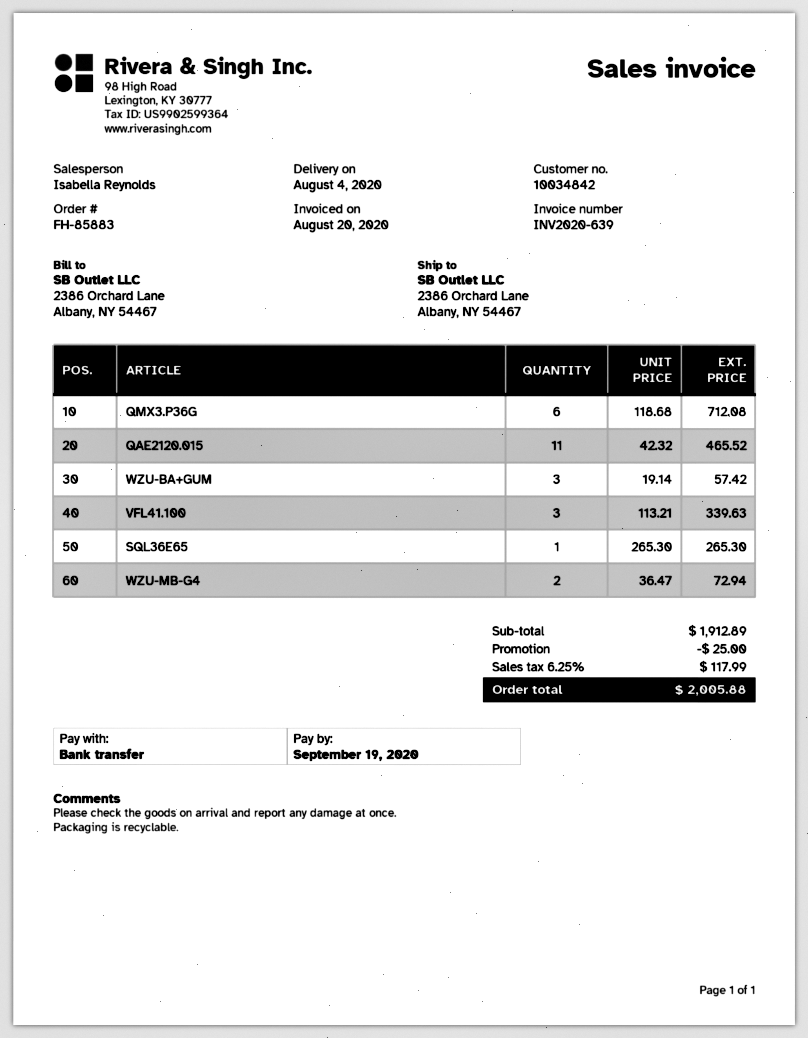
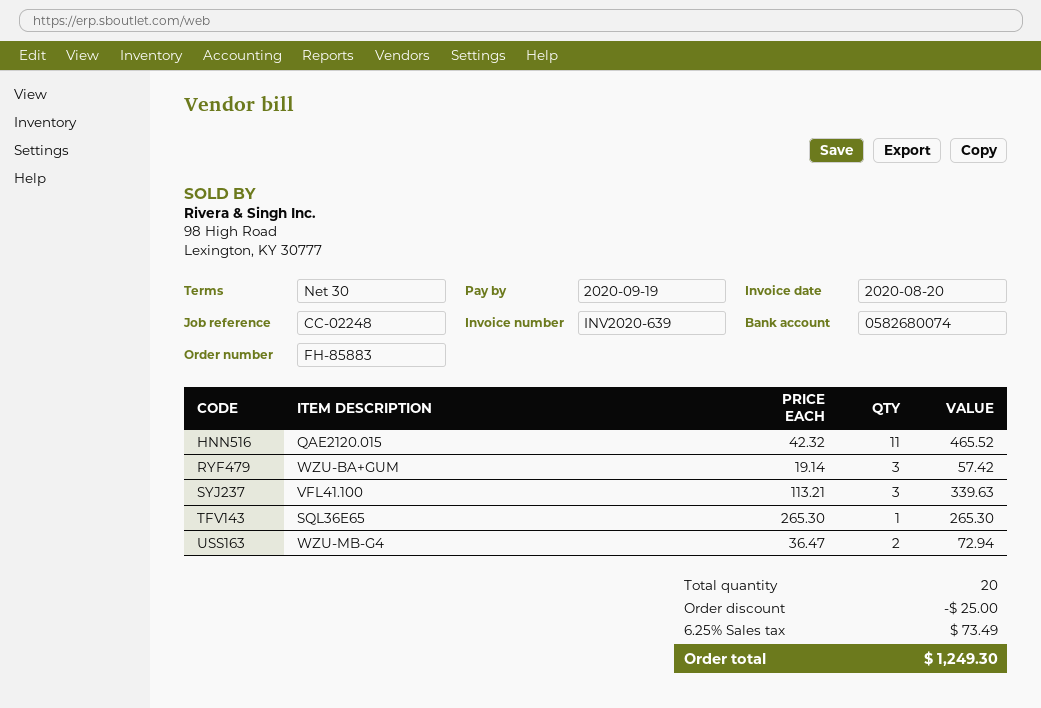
QMX3.P36G: 6 x 118.68 = 712.08 -> none
tax: 6.25% = 117.99 -> 6.25% = 73.49
total: 2005.88 -> 1249.30

